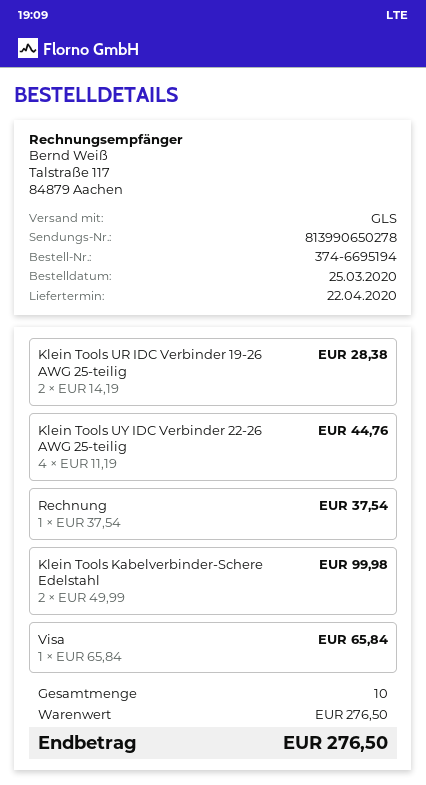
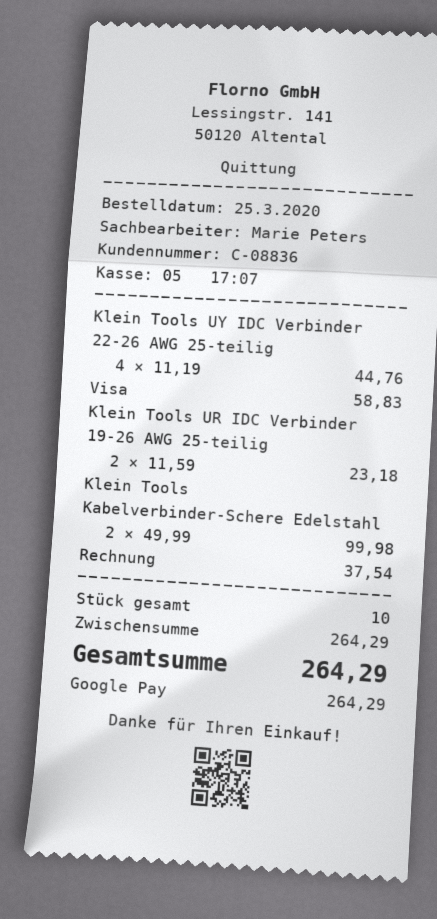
Klein Tools UR IDC Verbinder 19-26 AWG 25-teilig: 2 x 14.19 = 28.38 -> 2 x 11.59 = 23.18
Visa: 1 x 65.84 = 65.84 -> 1 x 58.83 = 58.83
subtotal: 276.50 -> 264.29
total: 276.50 -> 264.29

